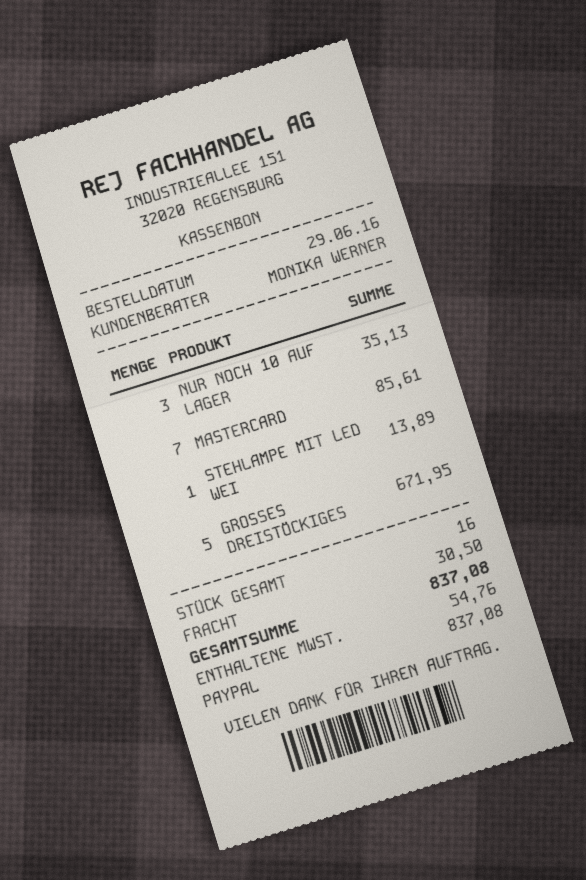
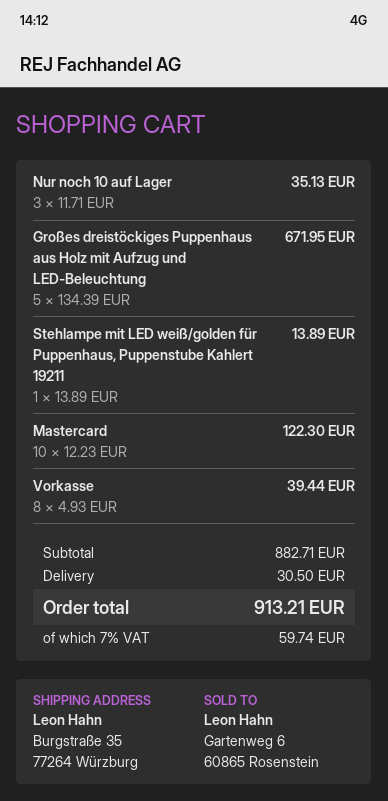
MASTERCARD: 7 for 85.61 -> 10 for 122.30
Vorkasse: none -> 8 for 39.44
tax: 54.76 -> 59.74
total: 837.08 -> 913.21

